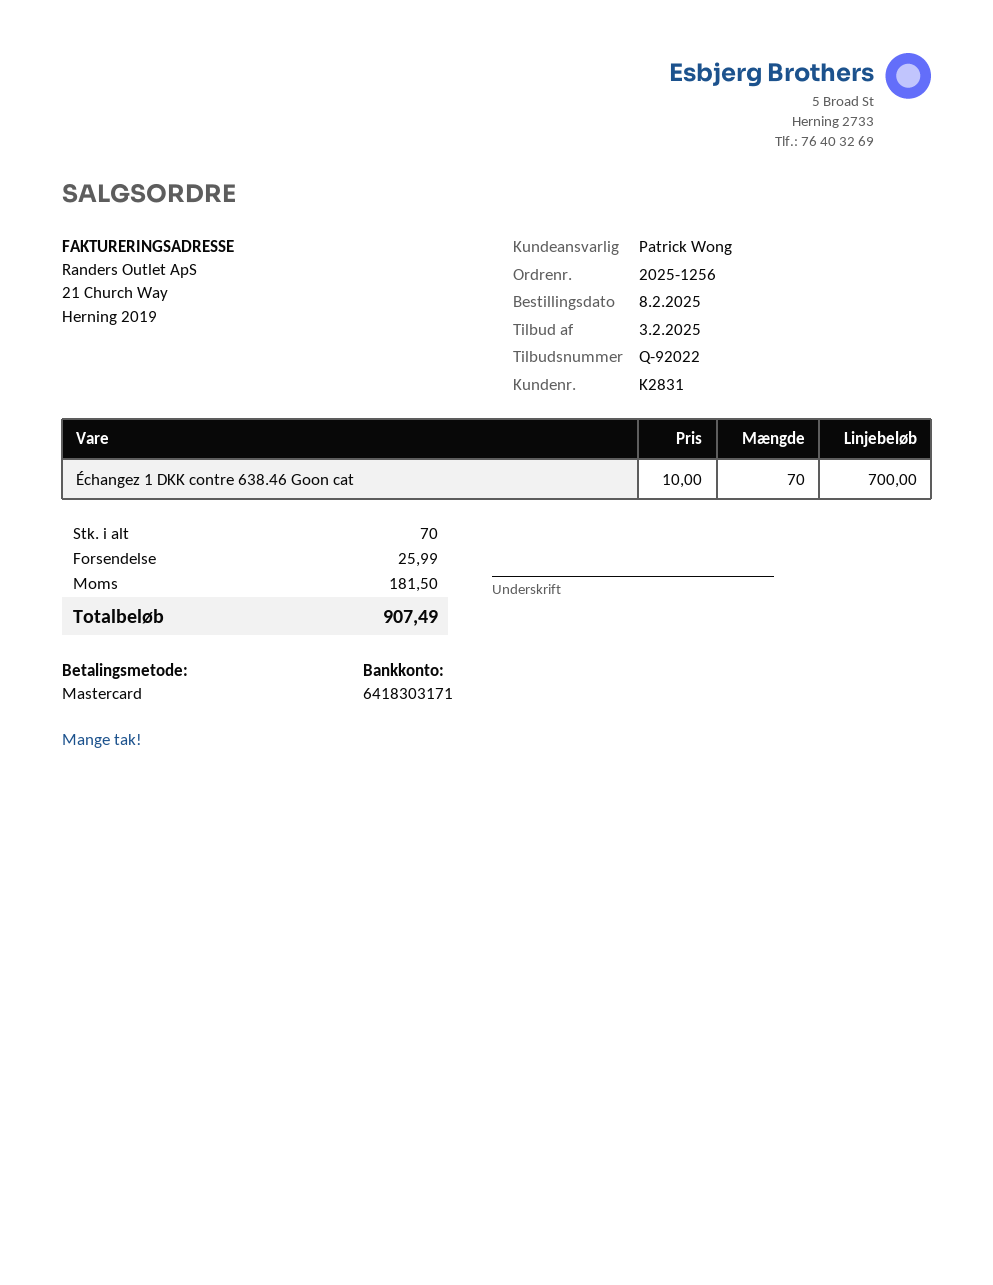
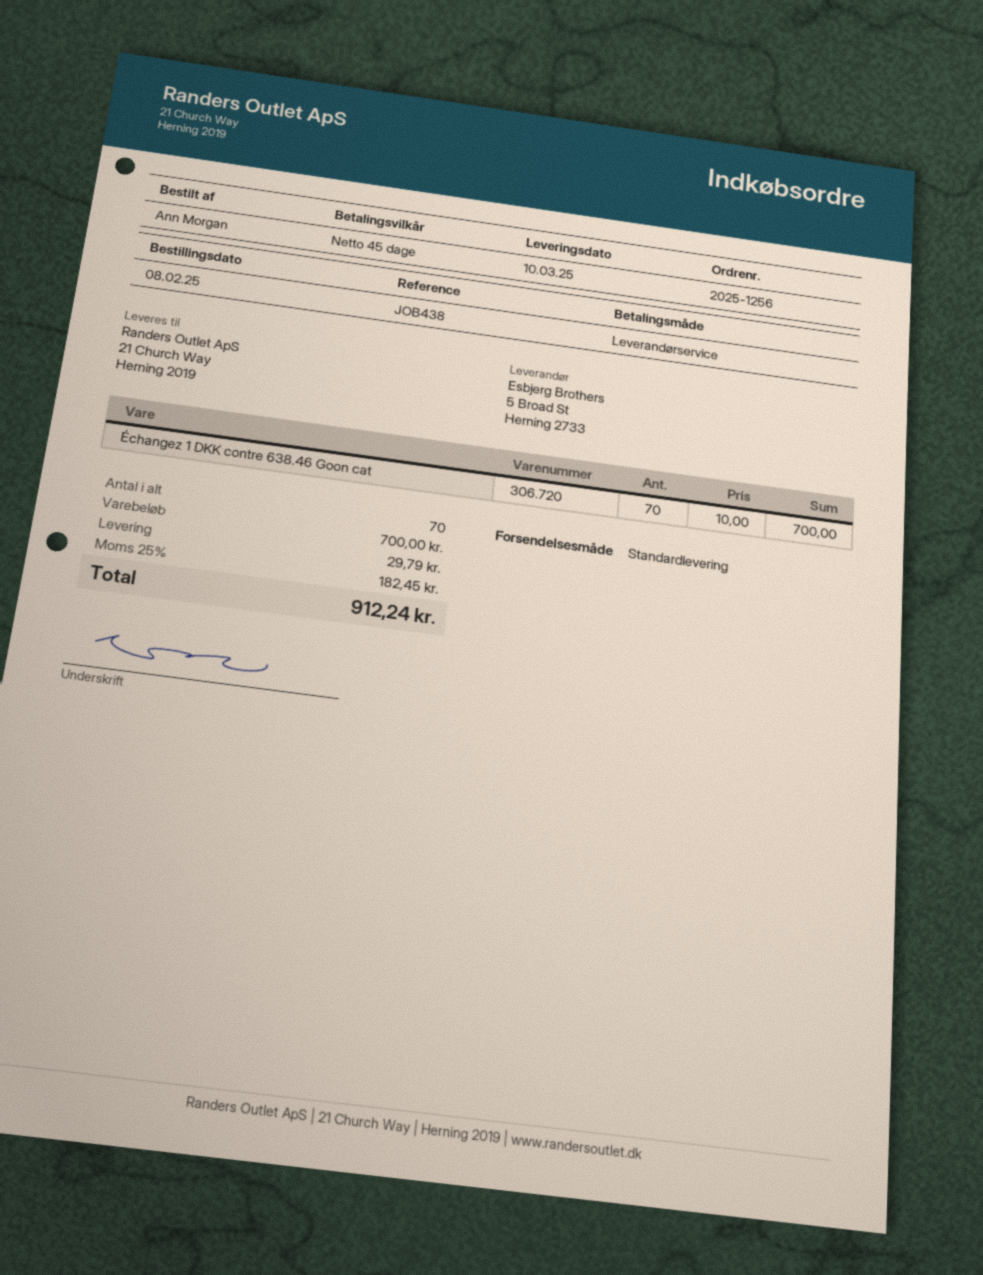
payment method: Mastercard -> direct debit
shipping: 25.99 -> 29.79
tax: 181.50 -> 182.45
total: 907.49 -> 912.24

